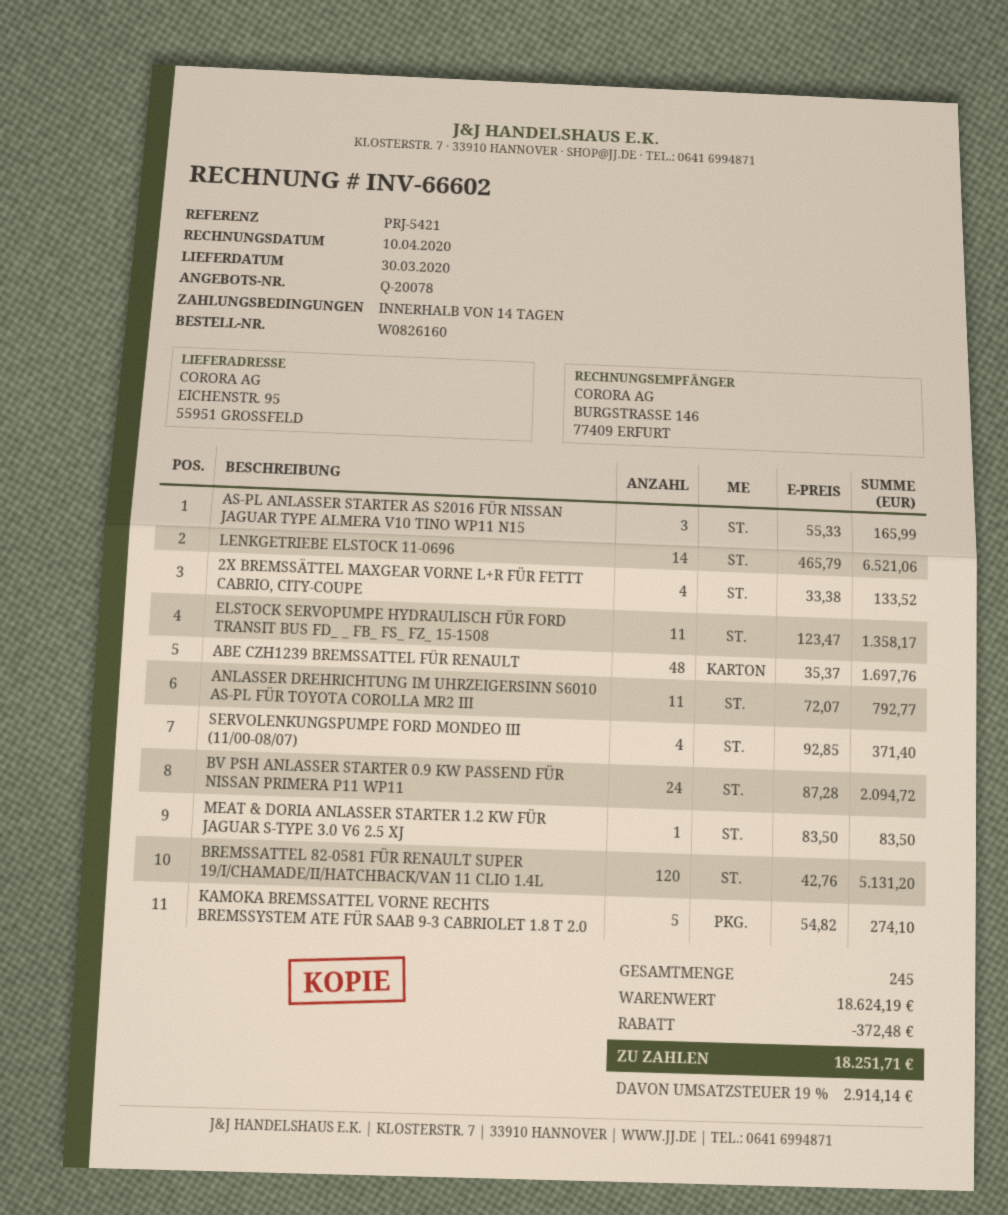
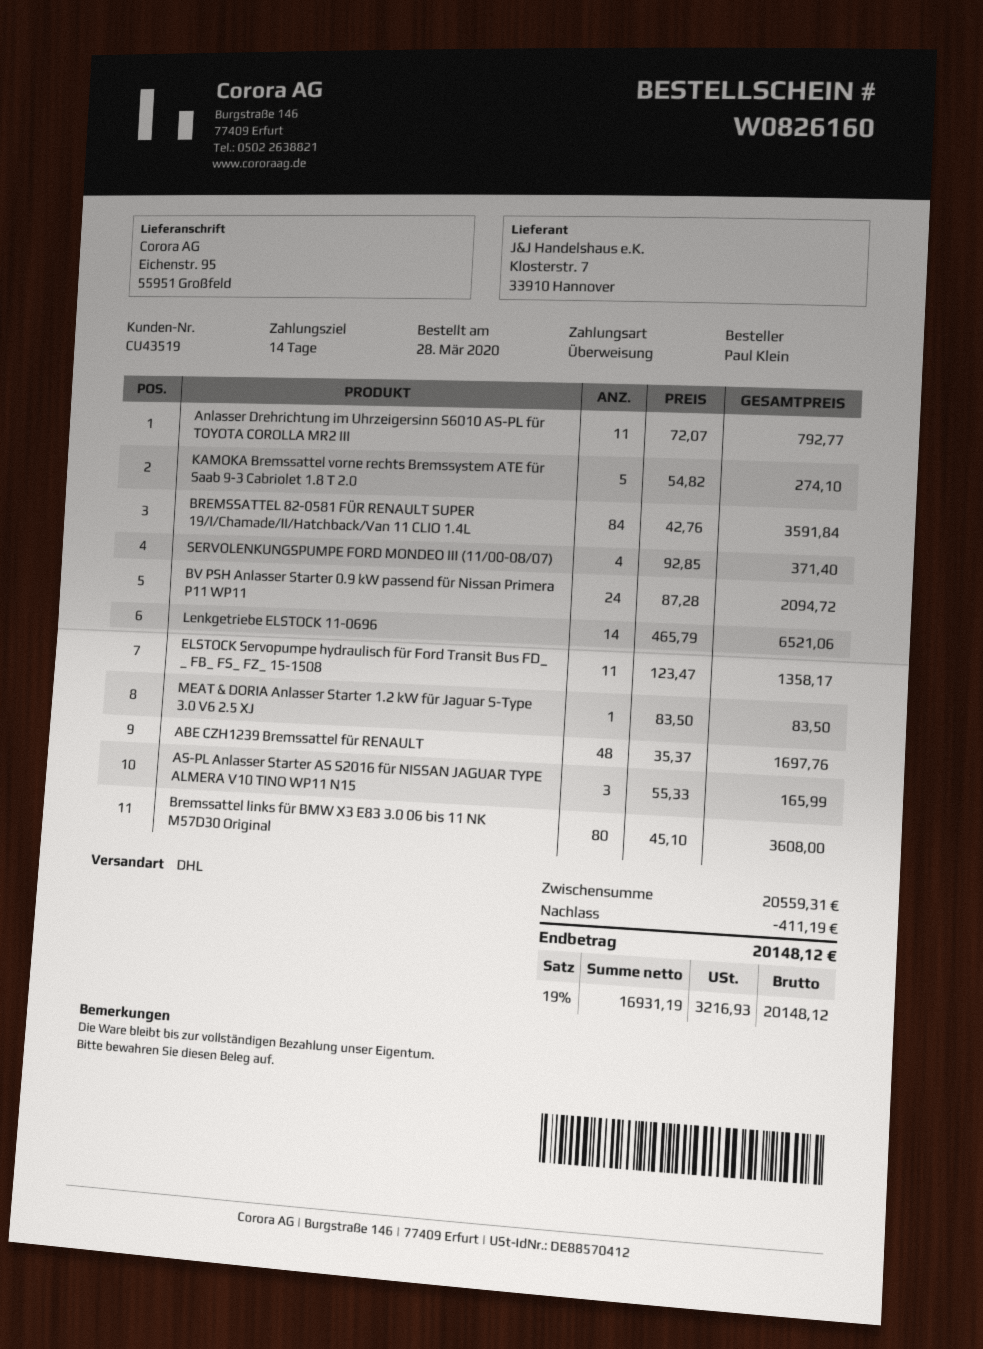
2X BREMSSÄTTEL MAXGEAR VORNE L+R FÜR FETTT CABRIO, CITY-COUPE: 4 x 33.38 = 133.52 -> none
BREMSSATTEL 82-0581 FÜR RENAULT SUPER 19/I/CHAMADE/II/HATCHBACK/VAN 11 CLIO 1.4L: 120 x 42.76 = 5131.20 -> 84 x 42.76 = 3591.84
Bremssattel links für BMW X3 E83 3.0 06 bis 11 NK M57D30 Original: none -> 80 x 45.10 = 3608.00
subtotal: 18624.19 -> 20559.31
discount: 372.48 -> 411.19
tax: 19% = 2914.14 -> 19% = 3216.93
total: 18251.71 -> 20148.12

